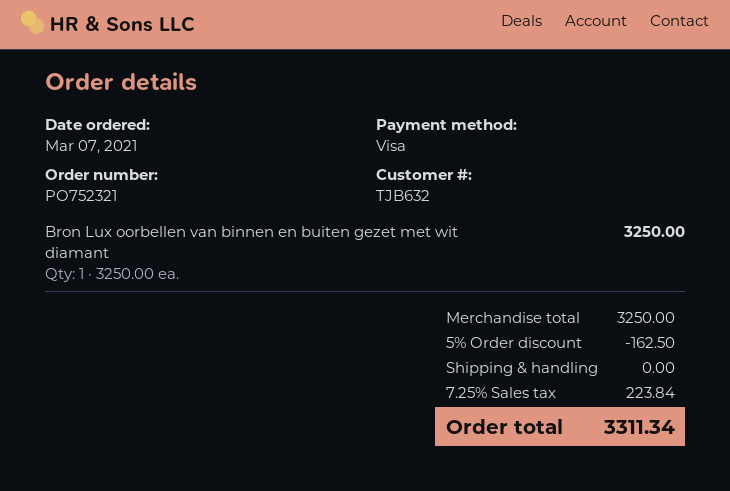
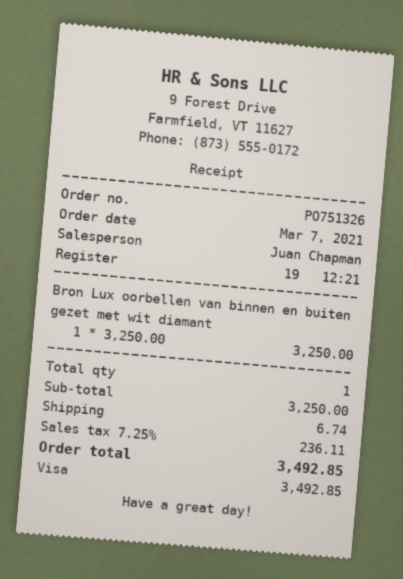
order number: PO752321 -> PO751326
discount: 5% = 162.50 -> none
shipping: 0.00 -> 6.74
tax: 7.25% = 223.84 -> 7.25% = 236.11
total: 3311.34 -> 3492.85

